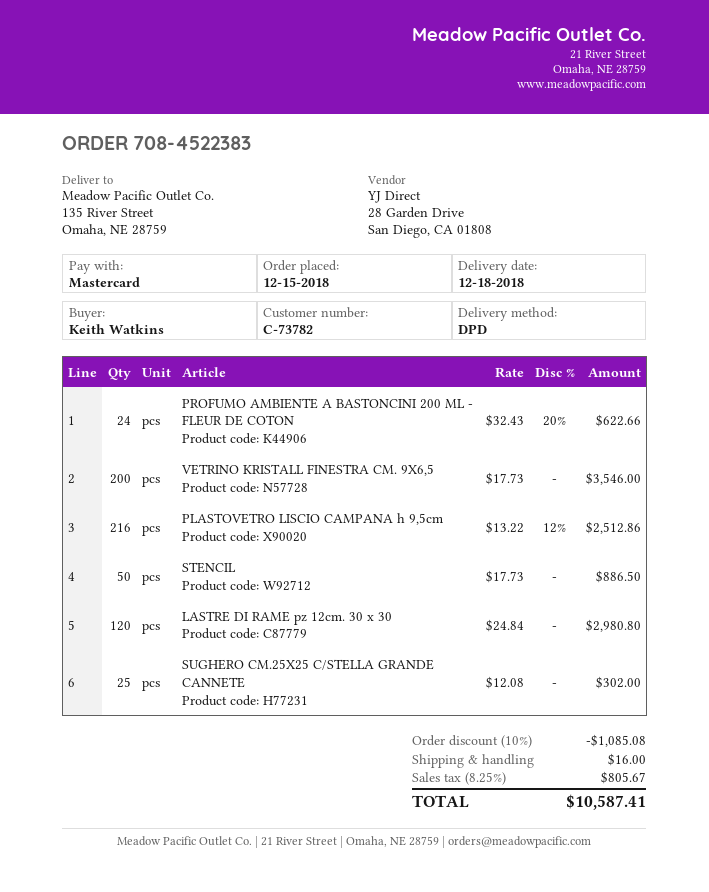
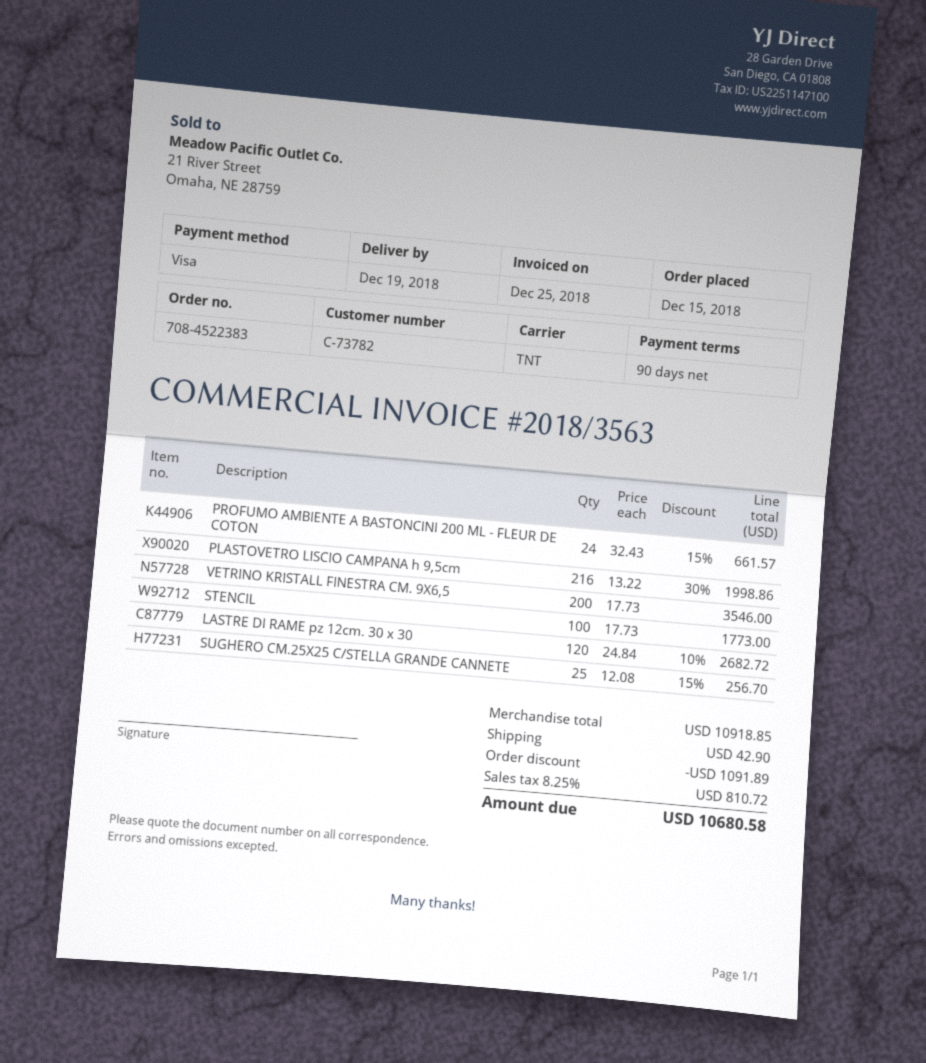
delivery date: 2018-12-18 -> 2018-12-19
payment method: Mastercard -> Visa
shipping method: DPD -> TNT
PROFUMO AMBIENTE A BASTONCINI 200 ML - FLEUR DE COTON: 24 x 32.43 - 20% = 622.66 -> 24 x 32.43 - 15% = 661.57
PLASTOVETRO LISCIO CAMPANA h 9,5cm: 216 x 13.22 - 12% = 2512.86 -> 216 x 13.22 - 30% = 1998.86
STENCIL: 50 x 17.73 = 886.50 -> 100 x 17.73 = 1773.00
LASTRE DI RAME pz 12cm. 30 x 30: 120 x 24.84 = 2980.80 -> 120 x 24.84 - 10% = 2682.72
SUGHERO CM.25X25 C/STELLA GRANDE CANNETE: 25 x 12.08 = 302.00 -> 25 x 12.08 - 15% = 256.70
discount: 1085.08 -> 1091.89
shipping: 16.00 -> 42.90
tax: 8.25% = 805.67 -> 8.25% = 810.72
total: 10587.41 -> 10680.58

